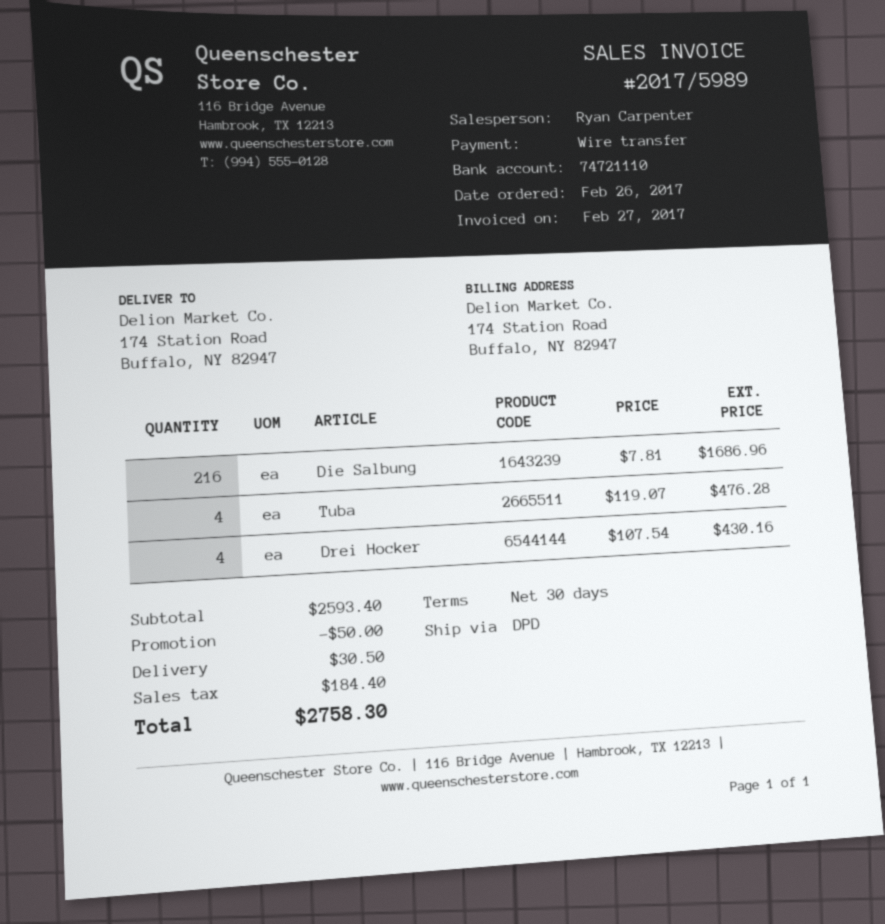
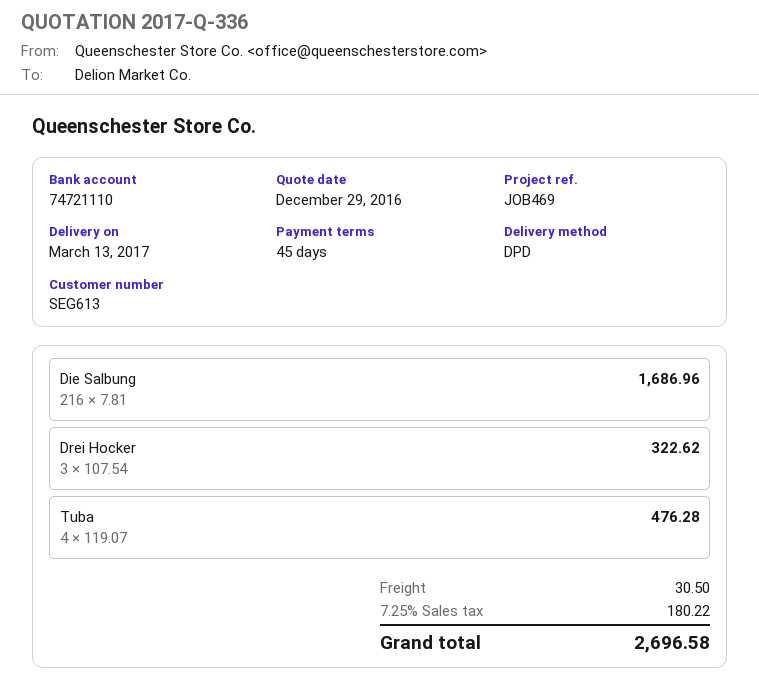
payment terms: 30 days -> 45 days
Drei Hocker: 4 x 107.54 = 430.16 -> 3 x 107.54 = 322.62
discount: 50.00 -> none
tax: 184.40 -> 180.22
total: 2758.30 -> 2696.58

